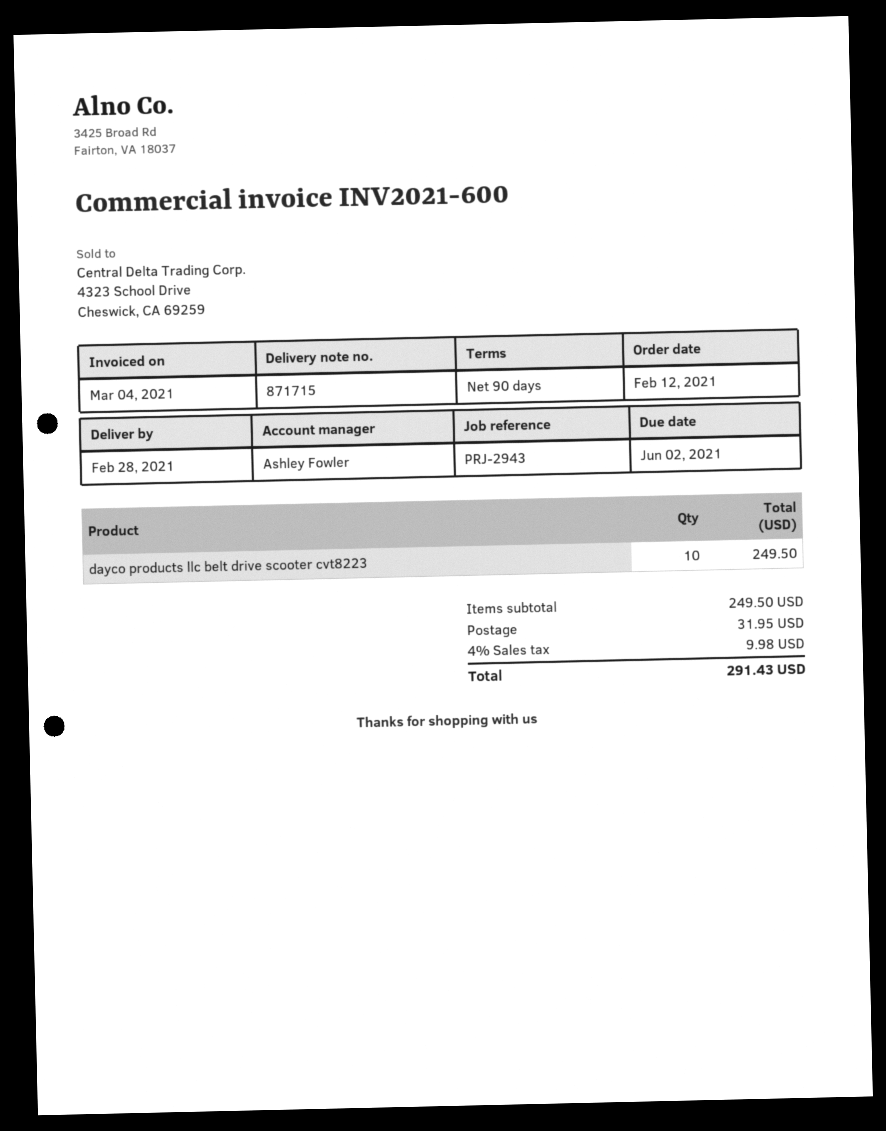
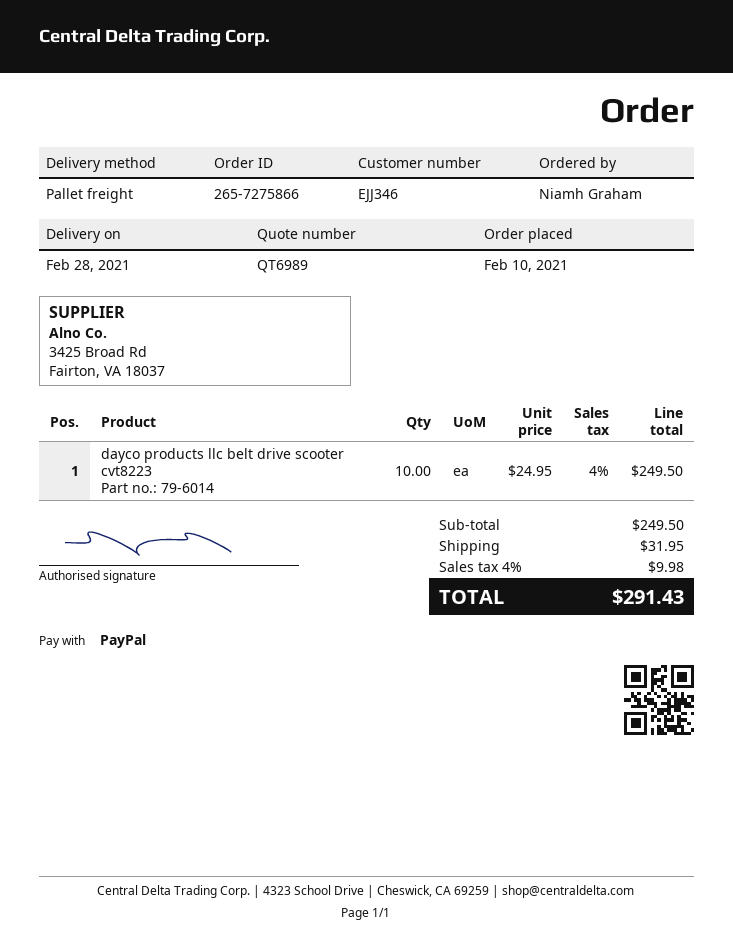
order date: 2021-02-12 -> 2021-02-10

